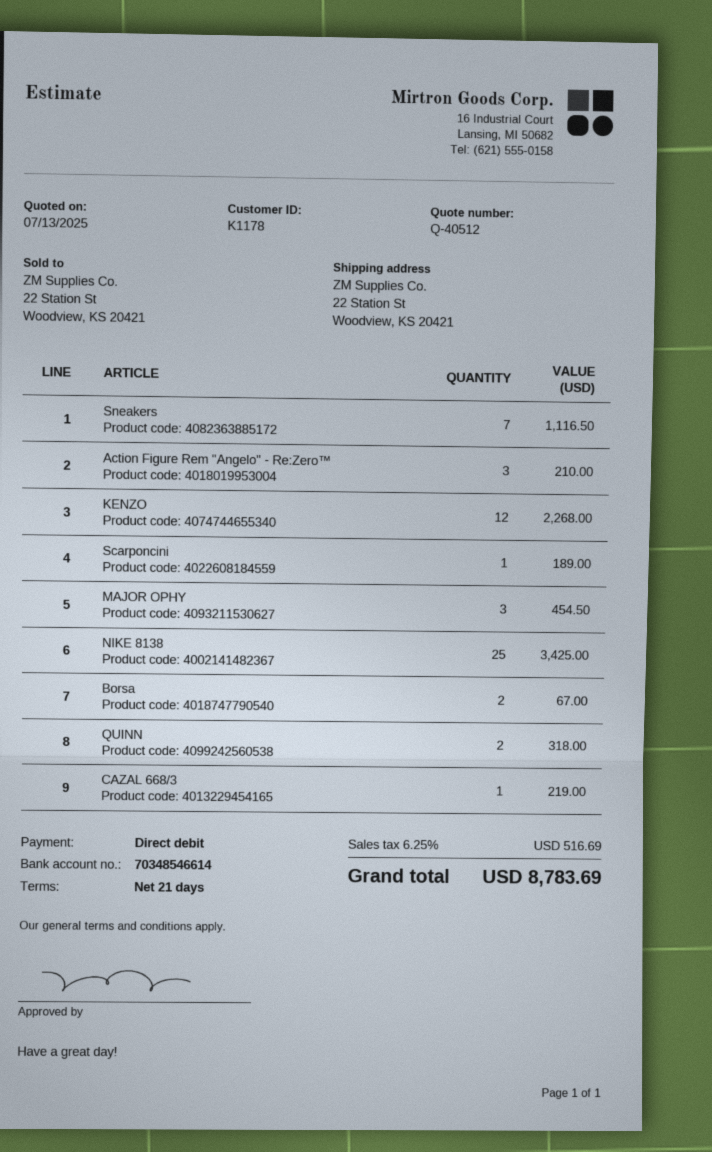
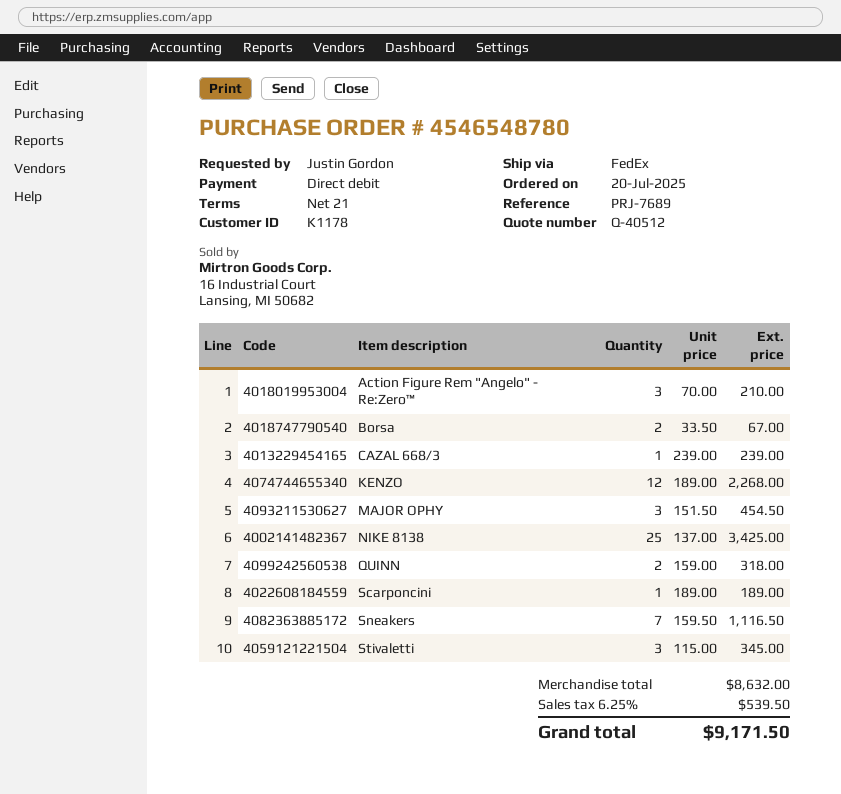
CAZAL 668/3: 1 for 219.00 -> 1 for 239.00
Stivaletti: none -> 3 for 345.00
tax: 6.25% = 516.69 -> 6.25% = 539.50
total: 8783.69 -> 9171.50

